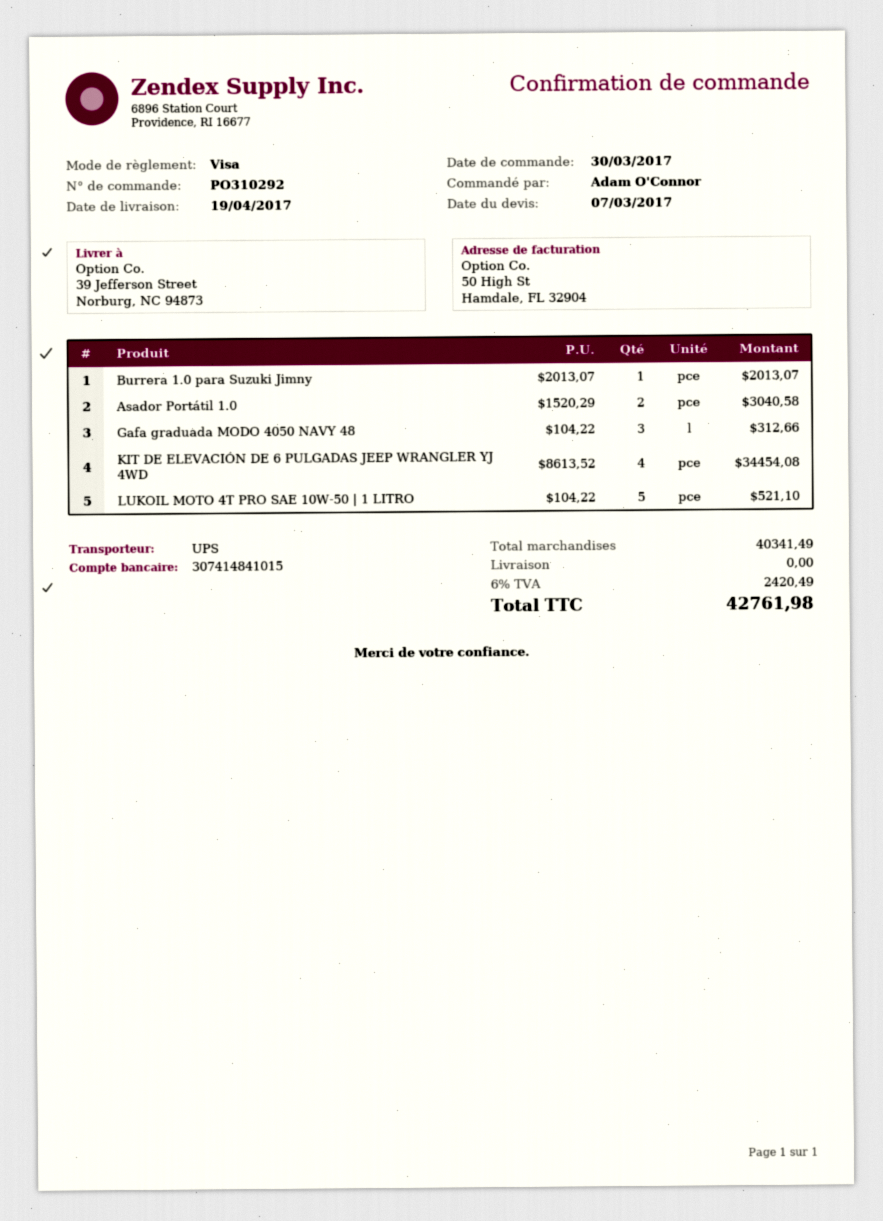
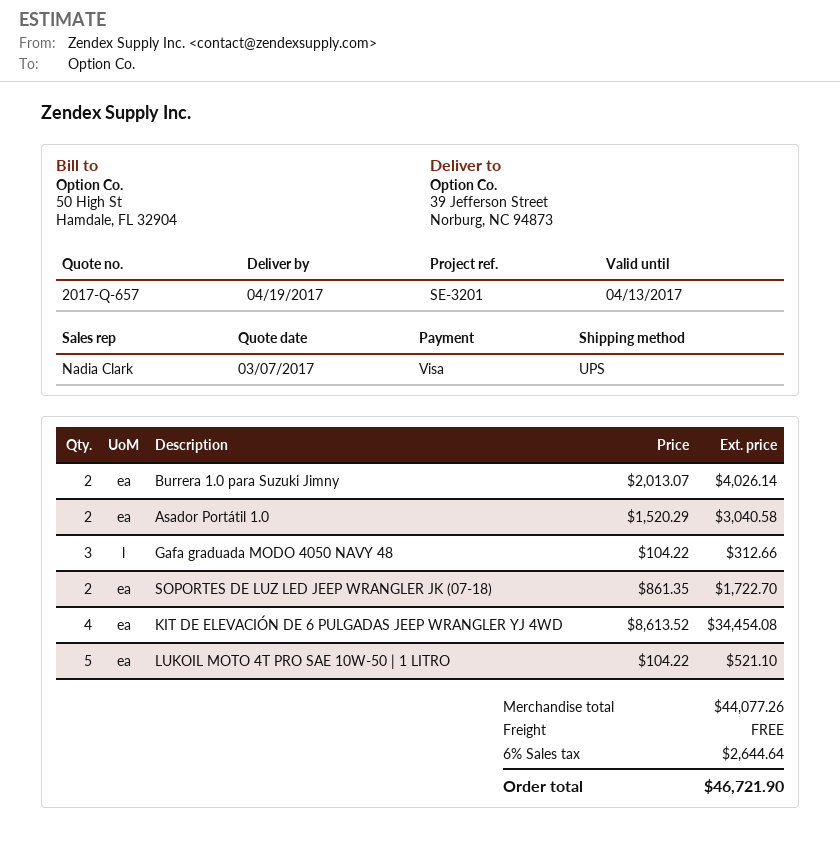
Burrera 1.0 para Suzuki Jimny: 1 x 2013.07 = 2013.07 -> 2 x 2013.07 = 4026.14
SOPORTES DE LUZ LED JEEP WRANGLER JK (07-18): none -> 2 x 861.35 = 1722.70
subtotal: 40341.49 -> 44077.26
tax: 6% = 2420.49 -> 6% = 2644.64
total: 42761.98 -> 46721.90

